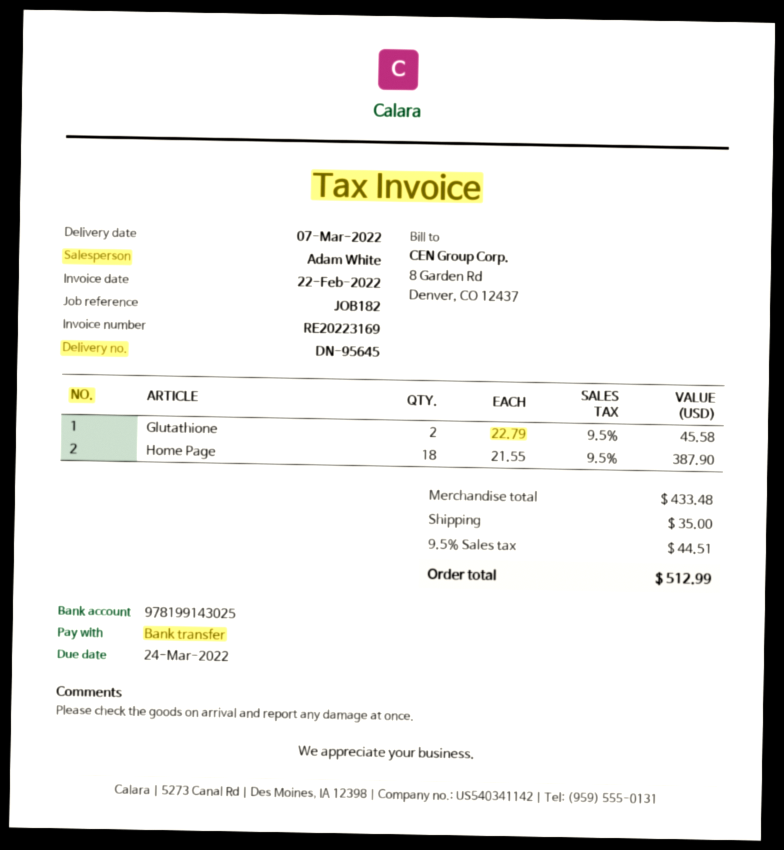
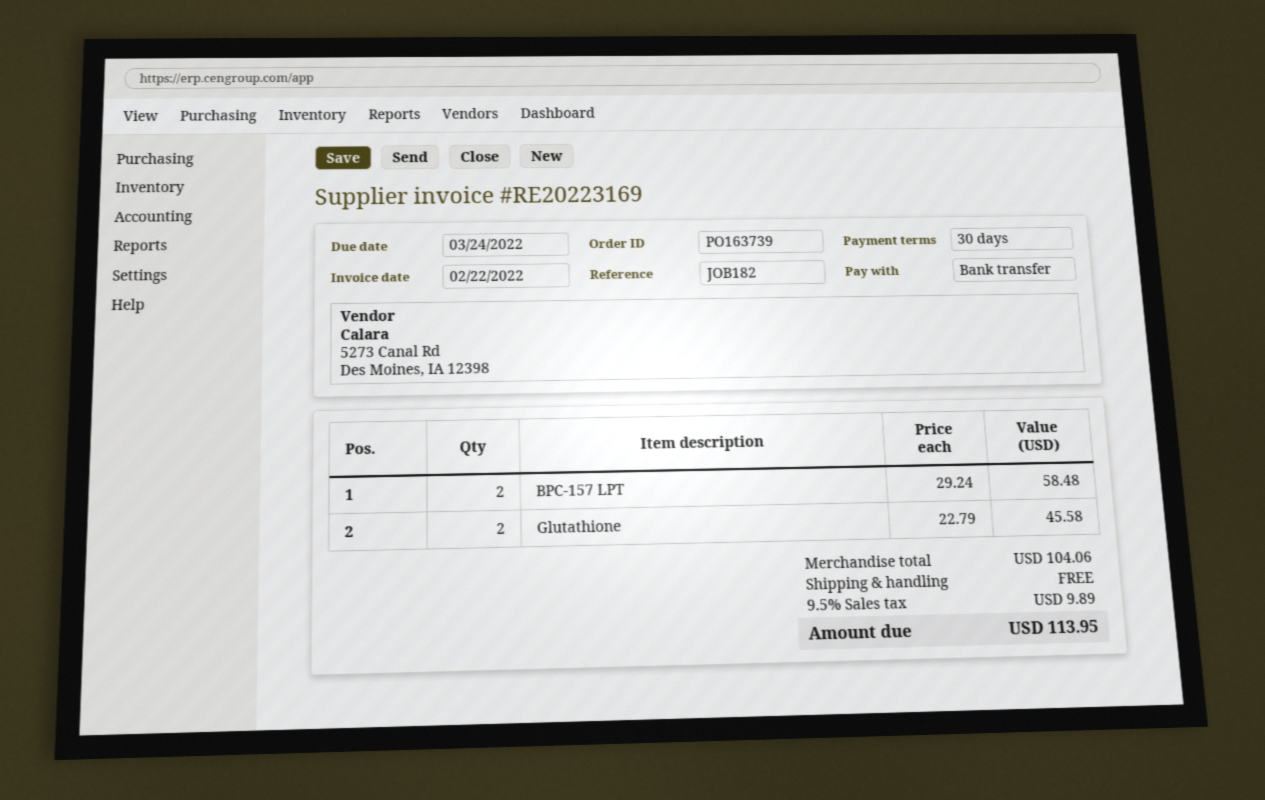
Home Page: 18 x 21.55 = 387.90 -> none
BPC-157 LPT: none -> 2 x 29.24 = 58.48
subtotal: 433.48 -> 104.06
shipping: 35.00 -> 0.00
tax: 9.5% = 44.51 -> 9.5% = 9.89
total: 512.99 -> 113.95

